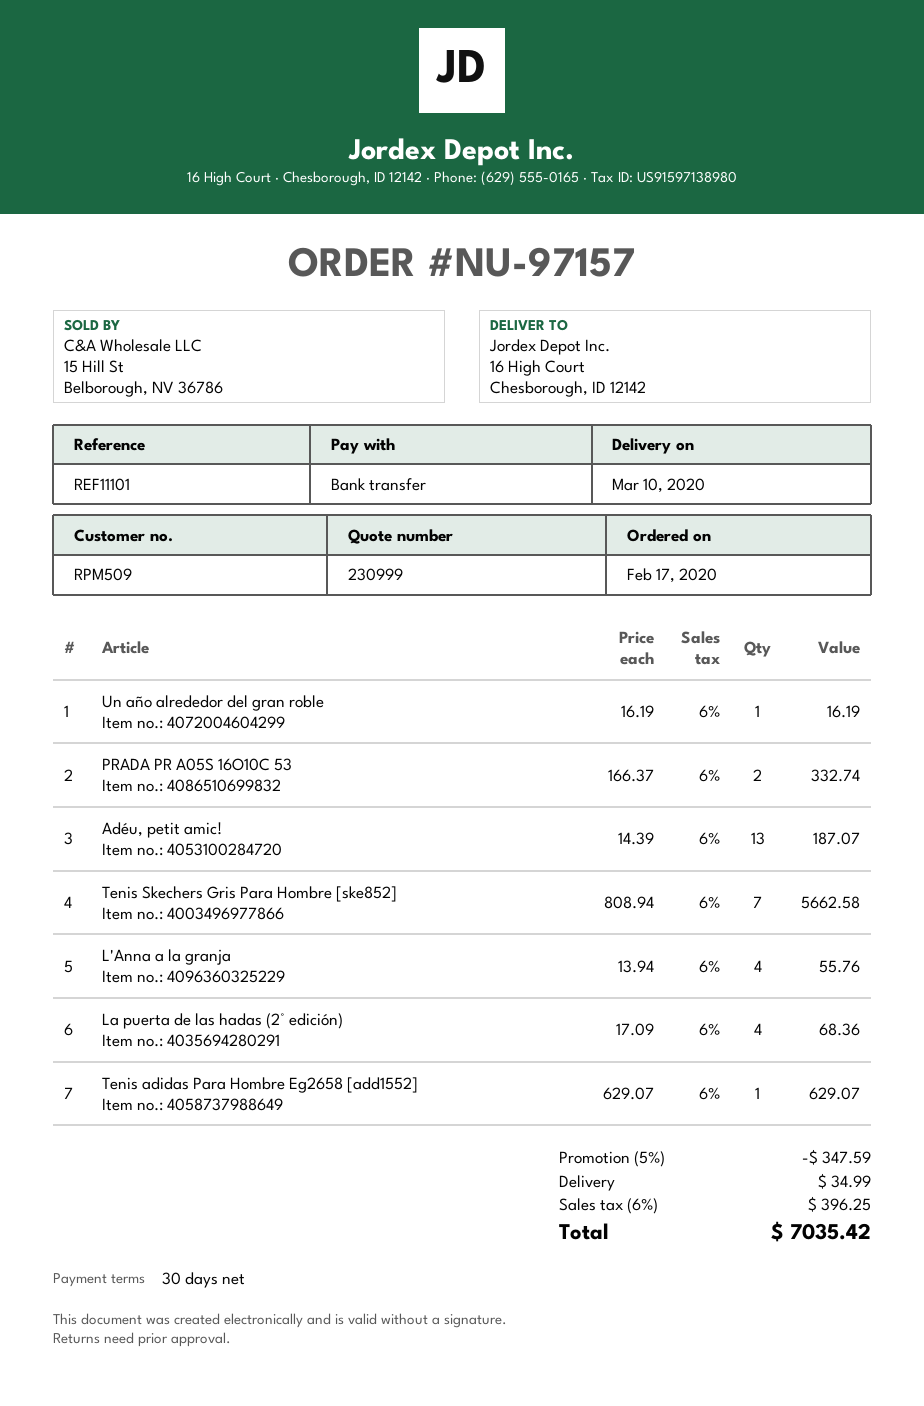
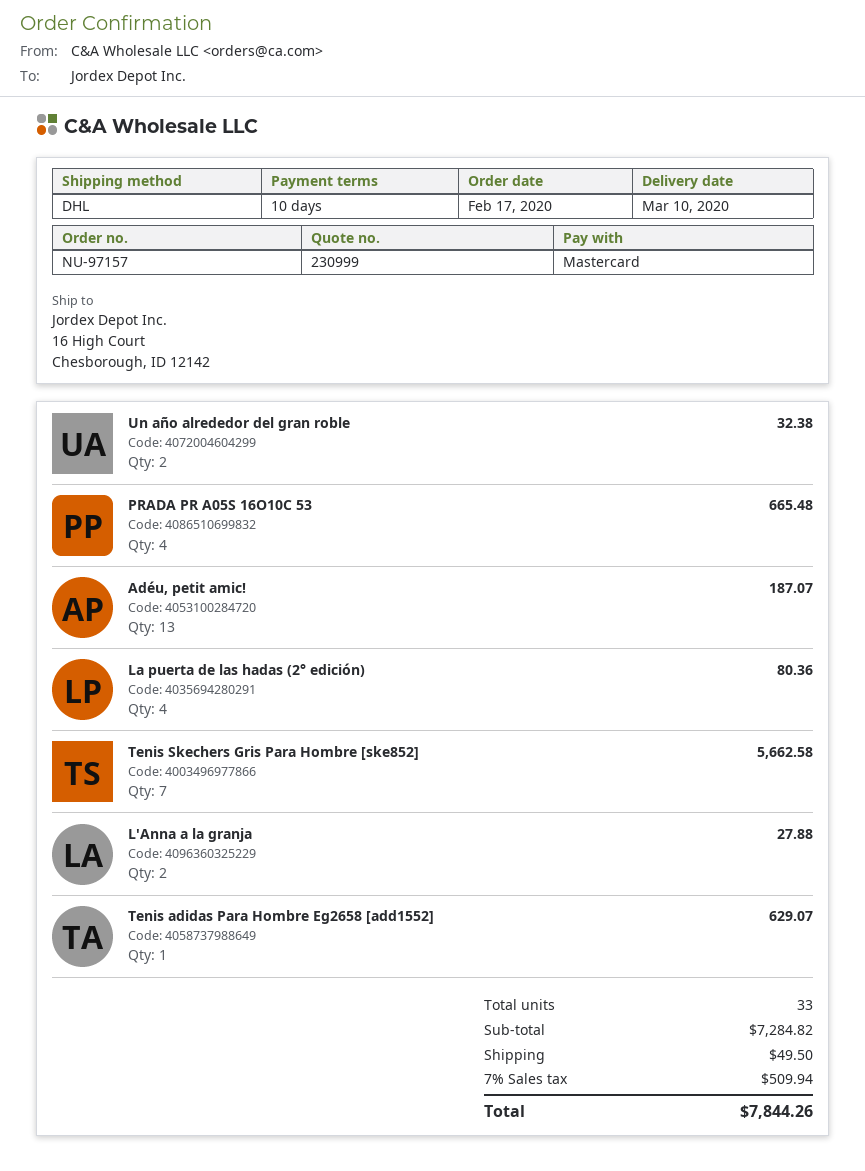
payment terms: 30 days -> 10 days
payment method: bank transfer -> Mastercard
Un año alrededor del gran roble: 1 for 16.19 -> 2 for 32.38
PRADA PR A05S 16O10C 53: 2 for 332.74 -> 4 for 665.48
L'Anna a la granja: 4 for 55.76 -> 2 for 27.88
La puerta de las hadas (2° edición): 4 for 68.36 -> 4 for 80.36
discount: 5% = 347.59 -> none
shipping: 34.99 -> 49.50
tax: 6% = 396.25 -> 7% = 509.94
total: 7035.42 -> 7844.26

